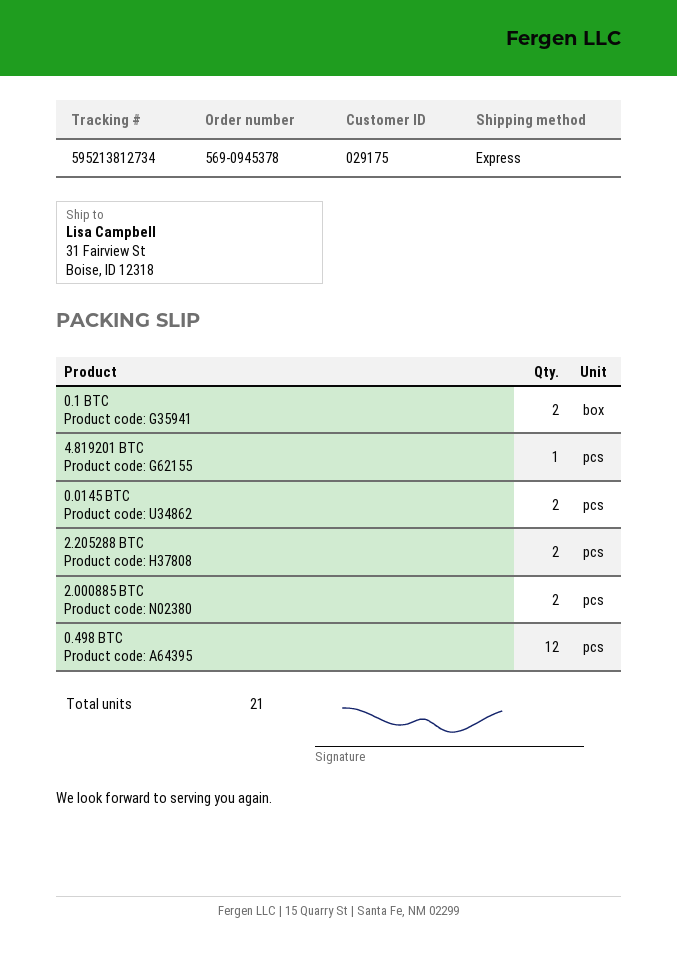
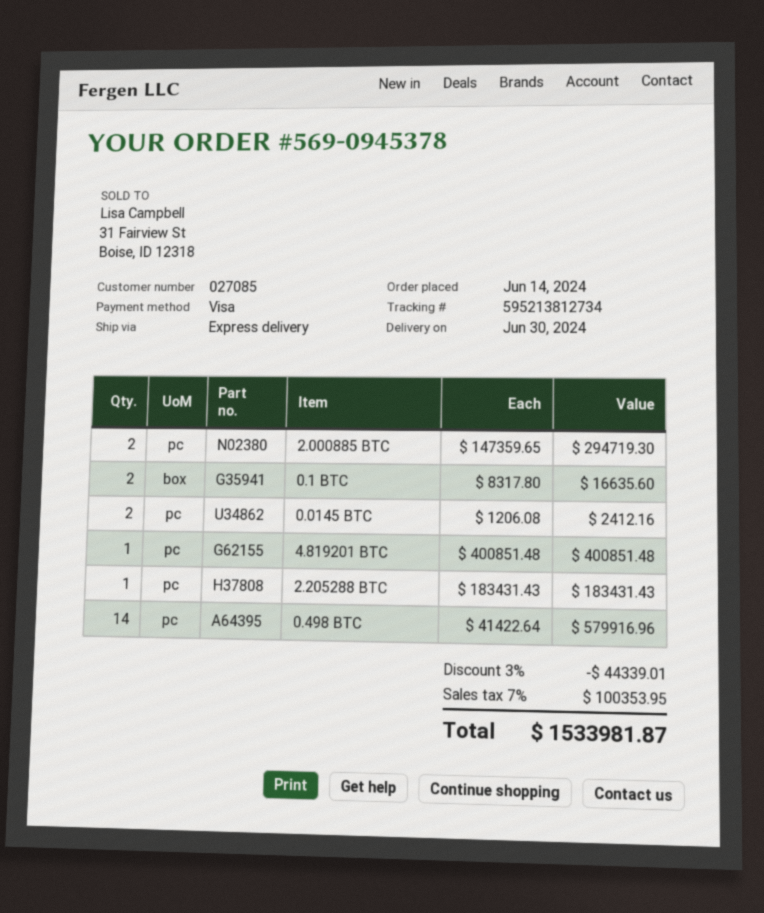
customer number: 029175 -> 027085
2.205288 BTC: 2 -> 1
0.498 BTC: 12 -> 14

